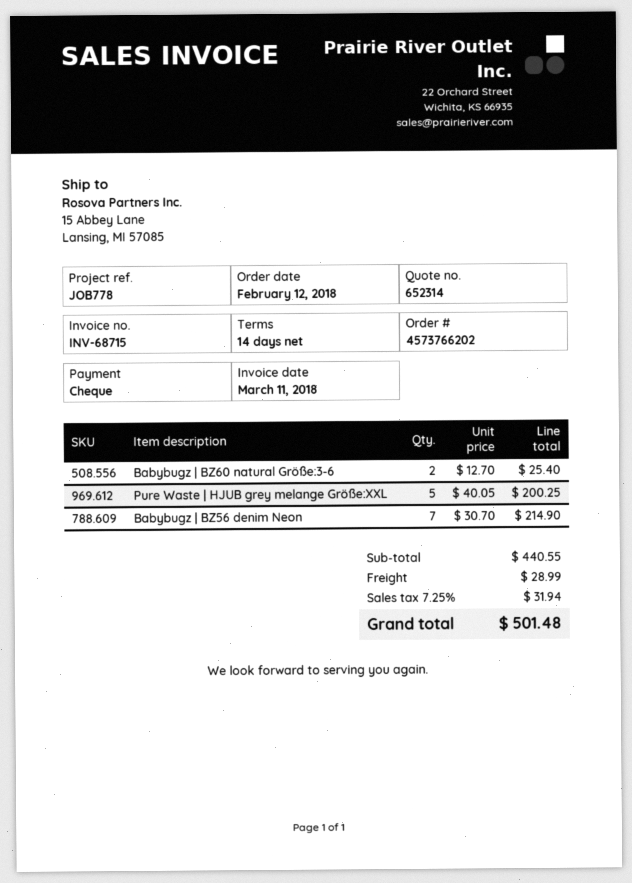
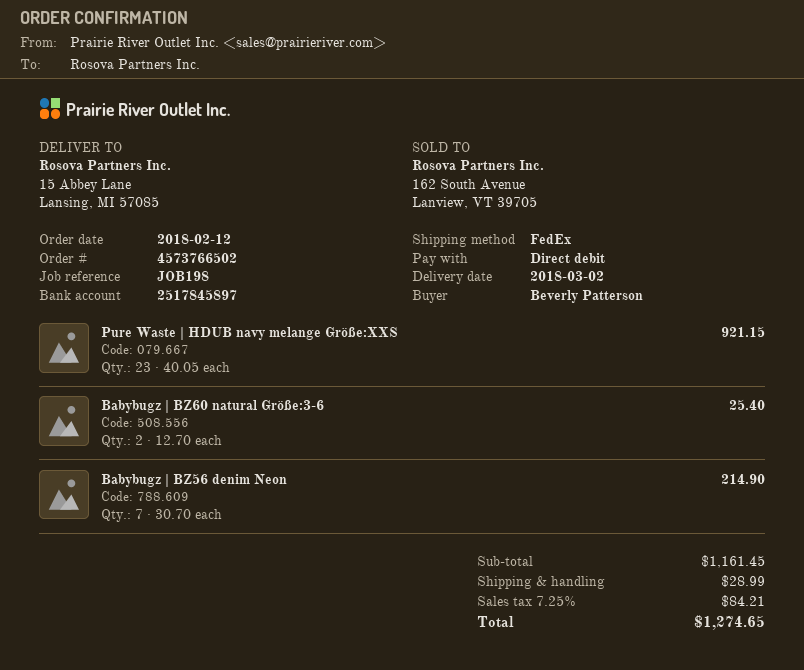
order number: 4573766202 -> 4573766502
reference: JOB778 -> JOB198
payment method: cheque -> direct debit
Pure Waste | HJUB grey melange Größe:XXL: 5 x 40.05 = 200.25 -> none
Pure Waste | HDUB navy melange Größe:XXS: none -> 23 x 40.05 = 921.15
subtotal: 440.55 -> 1161.45
tax: 7.25% = 31.94 -> 7.25% = 84.21
total: 501.48 -> 1274.65

